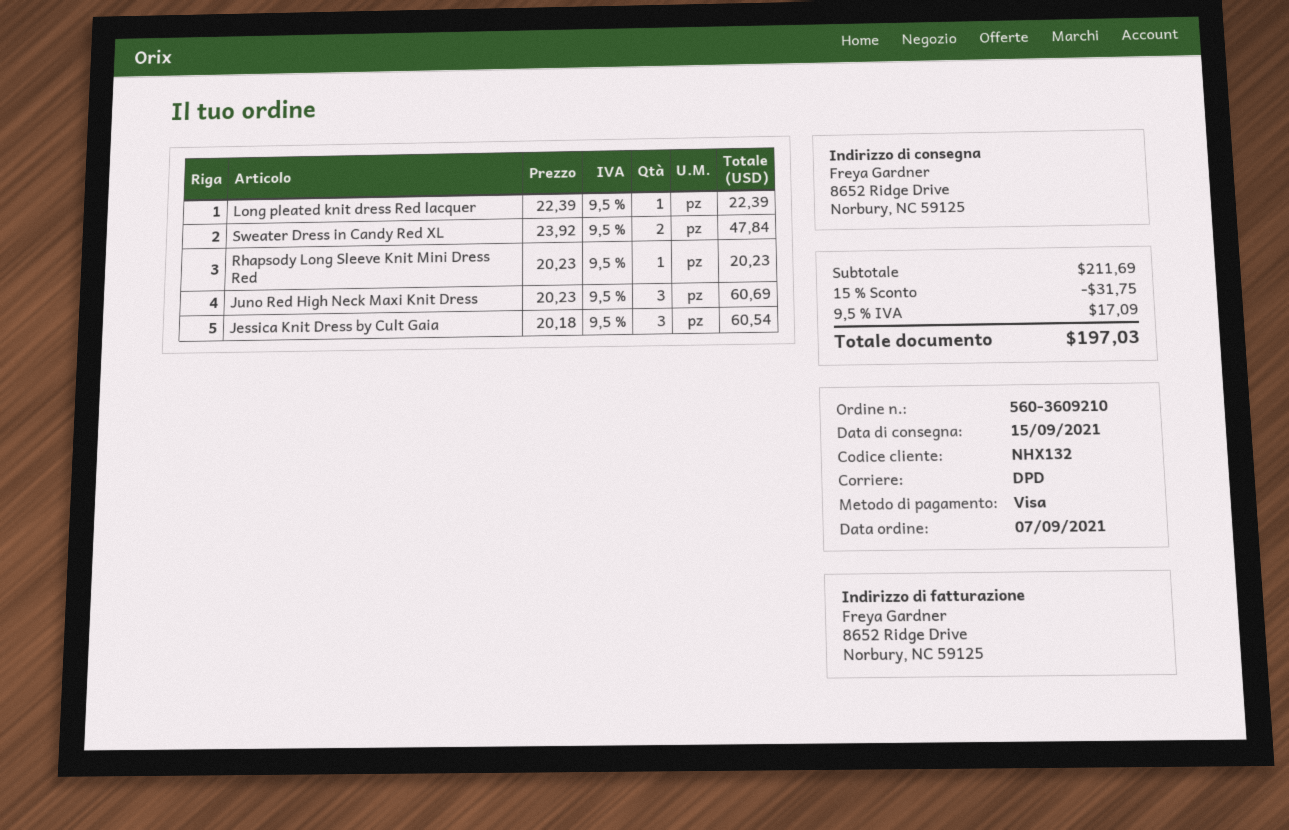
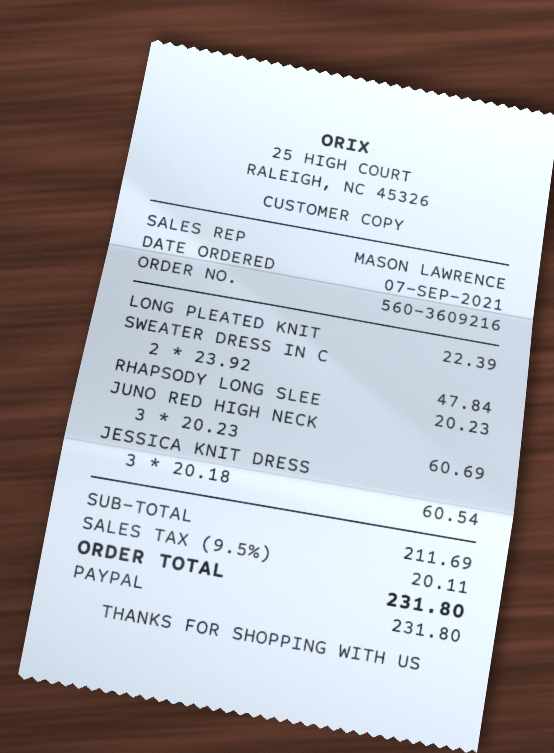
order number: 560-3609210 -> 560-3609216
payment method: Visa -> PayPal
discount: 15% = 31.75 -> none
tax: 9.5% = 17.09 -> 9.5% = 20.11
total: 197.03 -> 231.80

